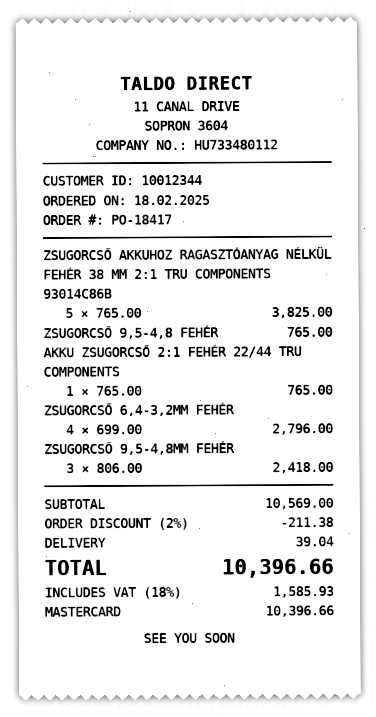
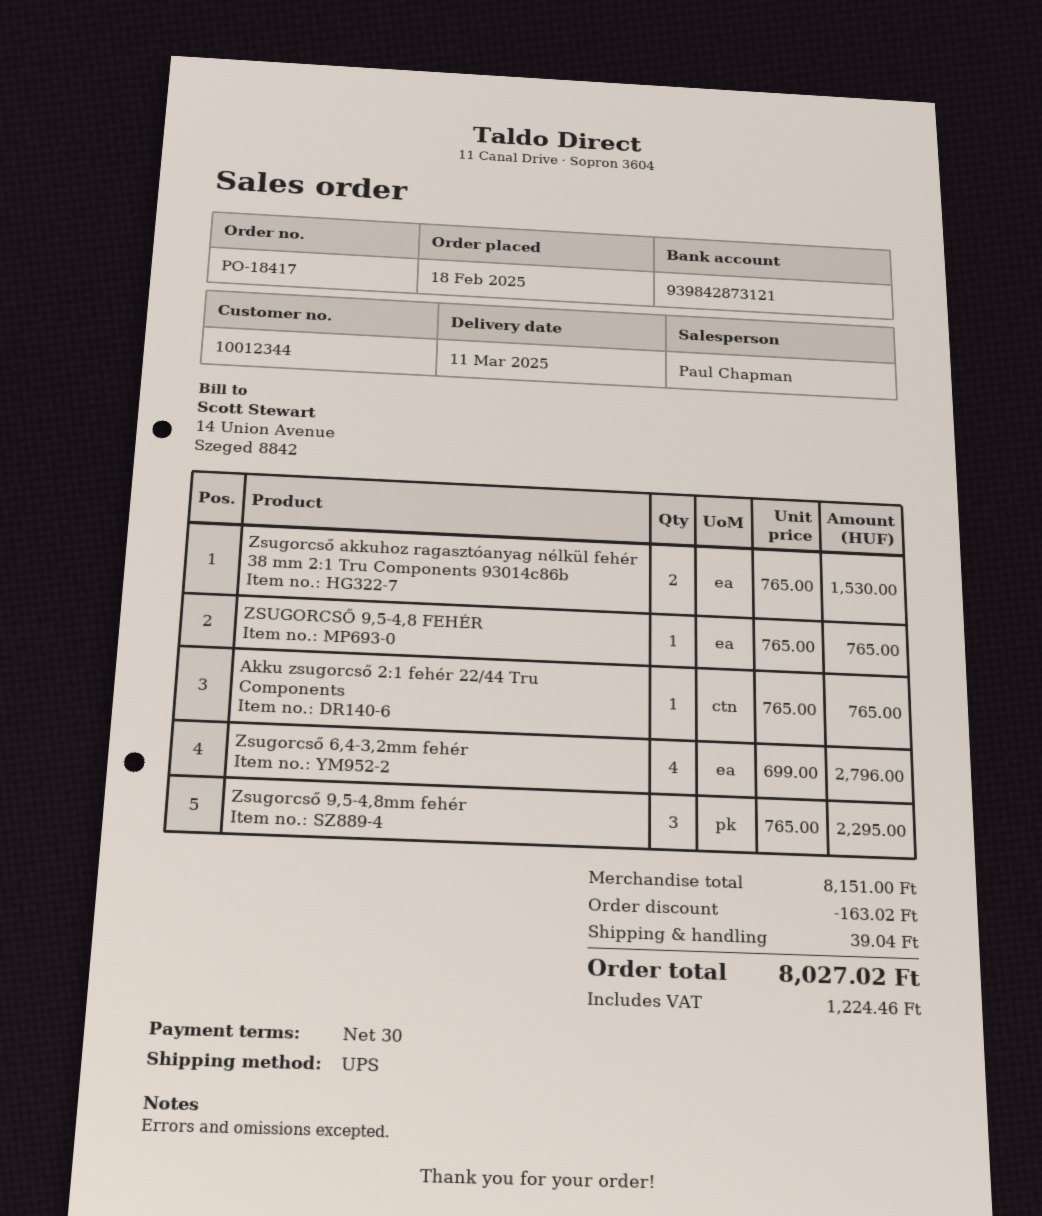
ZSUGORCSŐ AKKUHOZ RAGASZTÓANYAG NÉLKÜL FEHÉR 38 MM 2:1 TRU COMPONENTS 93014C86B: 5 x 765.00 = 3825.00 -> 2 x 765.00 = 1530.00
ZSUGORCSŐ 9,5-4,8MM FEHÉR: 3 x 806.00 = 2418.00 -> 3 x 765.00 = 2295.00
subtotal: 10569.00 -> 8151.00
discount: 211.38 -> 163.02
tax: 1585.93 -> 1224.46
total: 10396.66 -> 8027.02

